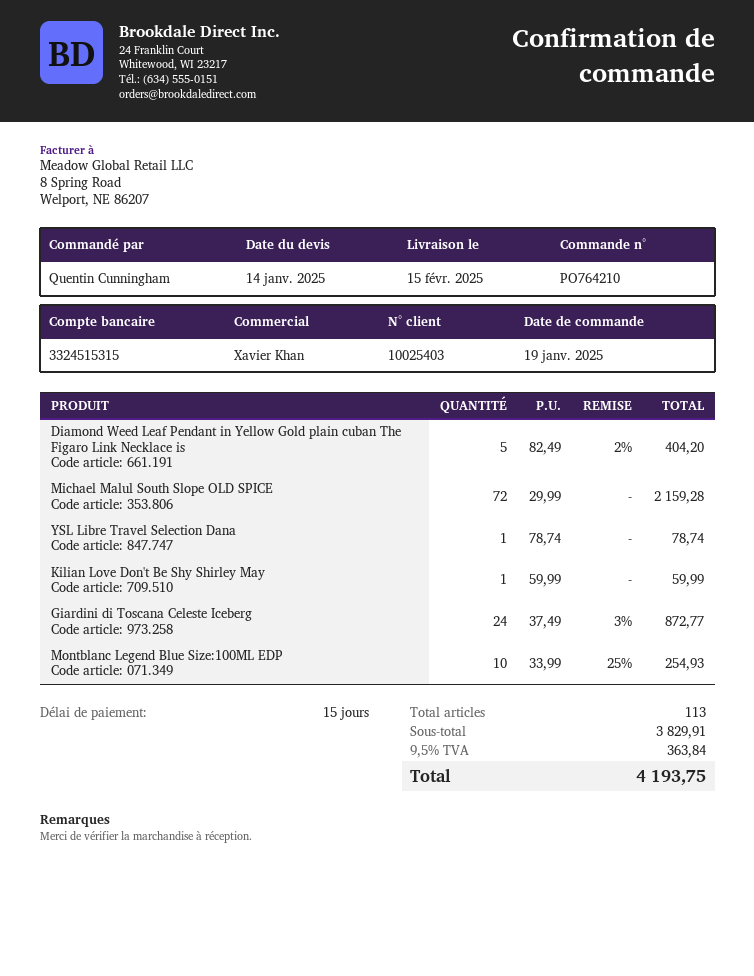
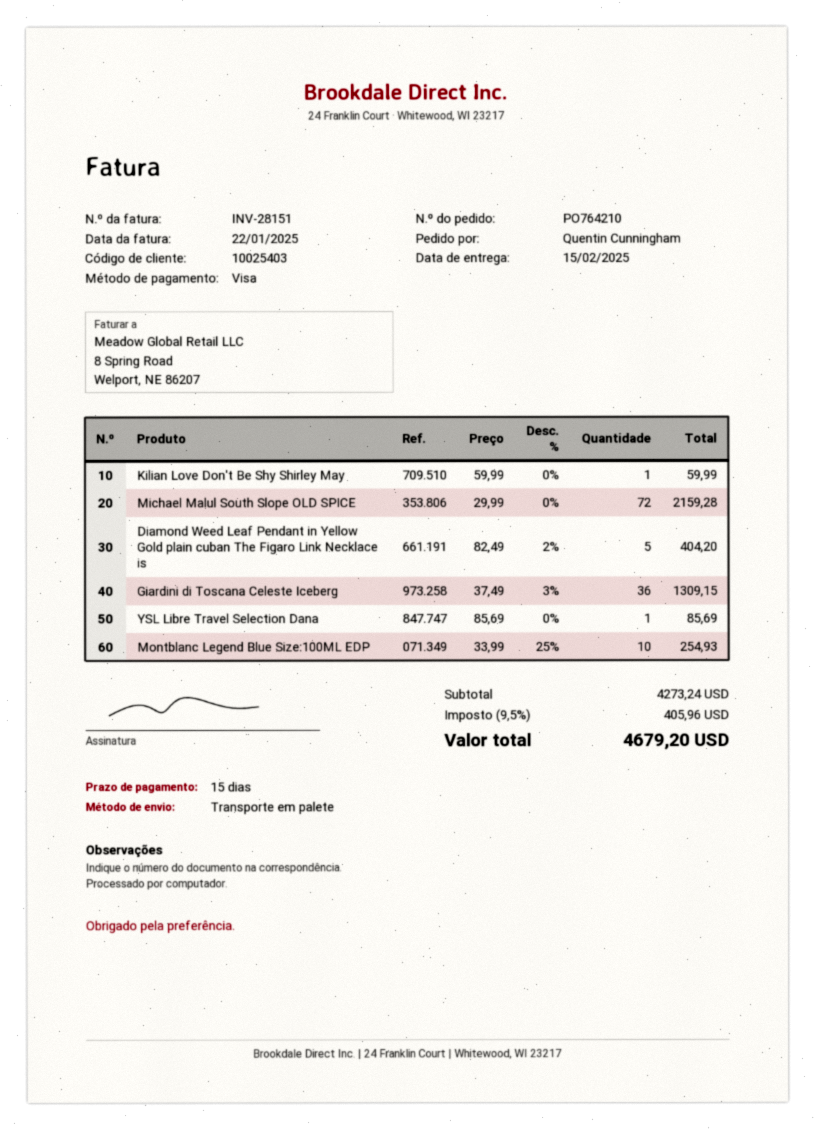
YSL Libre Travel Selection Dana: 1 x 78.74 = 78.74 -> 1 x 85.69 = 85.69
Giardini di Toscana Celeste Iceberg: 24 x 37.49 - 3% = 872.77 -> 36 x 37.49 - 3% = 1309.15
subtotal: 3829.91 -> 4273.24
tax: 9.5% = 363.84 -> 9.5% = 405.96
total: 4193.75 -> 4679.20

